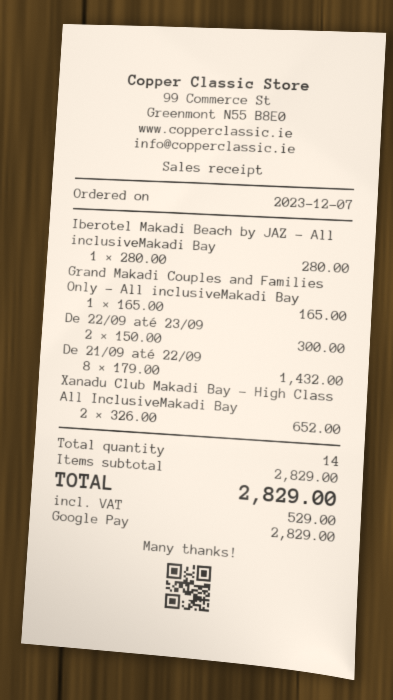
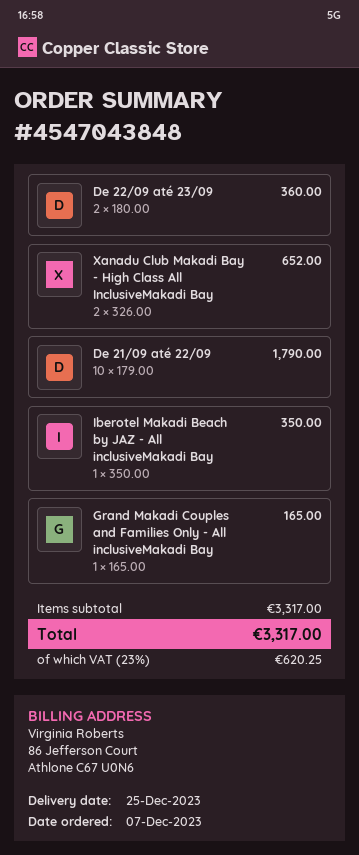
Iberotel Makadi Beach by JAZ - All inclusiveMakadi Bay: 1 x 280.00 = 280.00 -> 1 x 350.00 = 350.00
De 22/09 até 23/09: 2 x 150.00 = 300.00 -> 2 x 180.00 = 360.00
De 21/09 até 22/09: 8 x 179.00 = 1432.00 -> 10 x 179.00 = 1790.00
subtotal: 2829.00 -> 3317.00
tax: 529.00 -> 620.25
total: 2829.00 -> 3317.00

